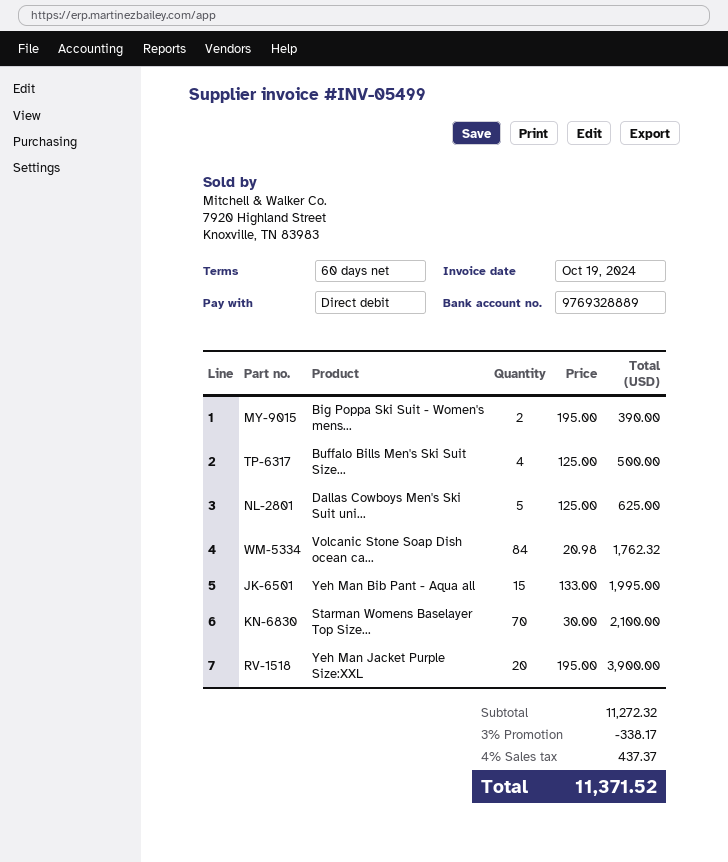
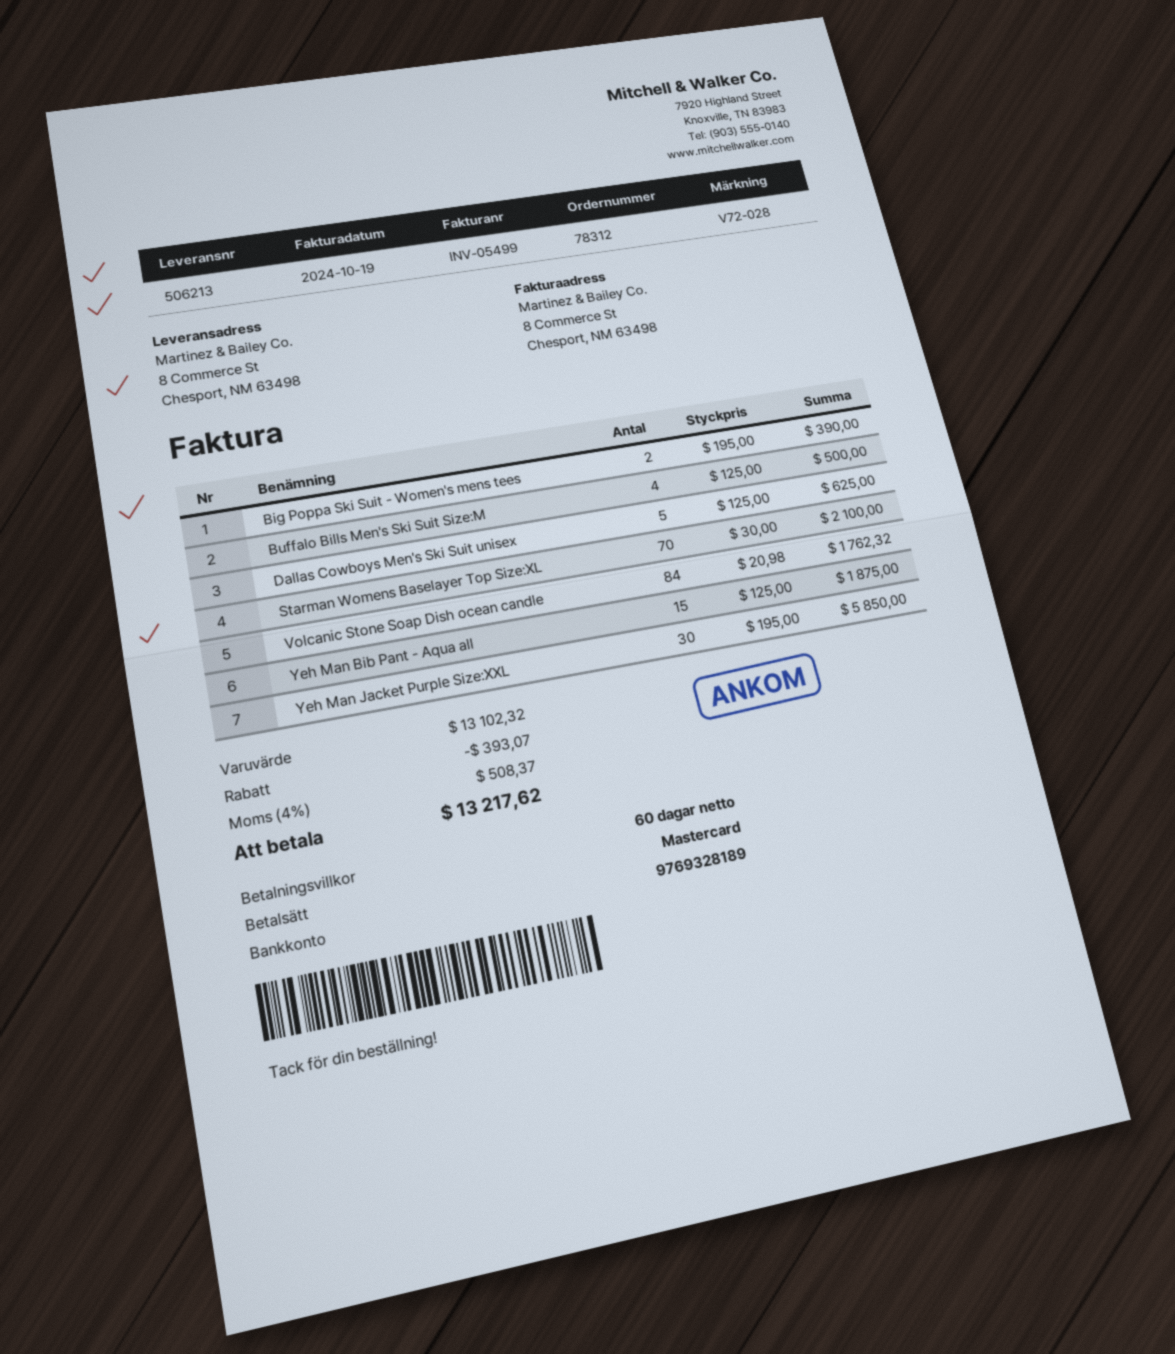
payment method: direct debit -> Mastercard
bank account: 9769328889 -> 9769328189
Yeh Man Bib Pant - Aqua all: 15 x 133.00 = 1995.00 -> 15 x 125.00 = 1875.00
Yeh Man Jacket Purple Size:XXL: 20 x 195.00 = 3900.00 -> 30 x 195.00 = 5850.00
subtotal: 11272.32 -> 13102.32
discount: 338.17 -> 393.07
tax: 4% = 437.37 -> 4% = 508.37
total: 11371.52 -> 13217.62

